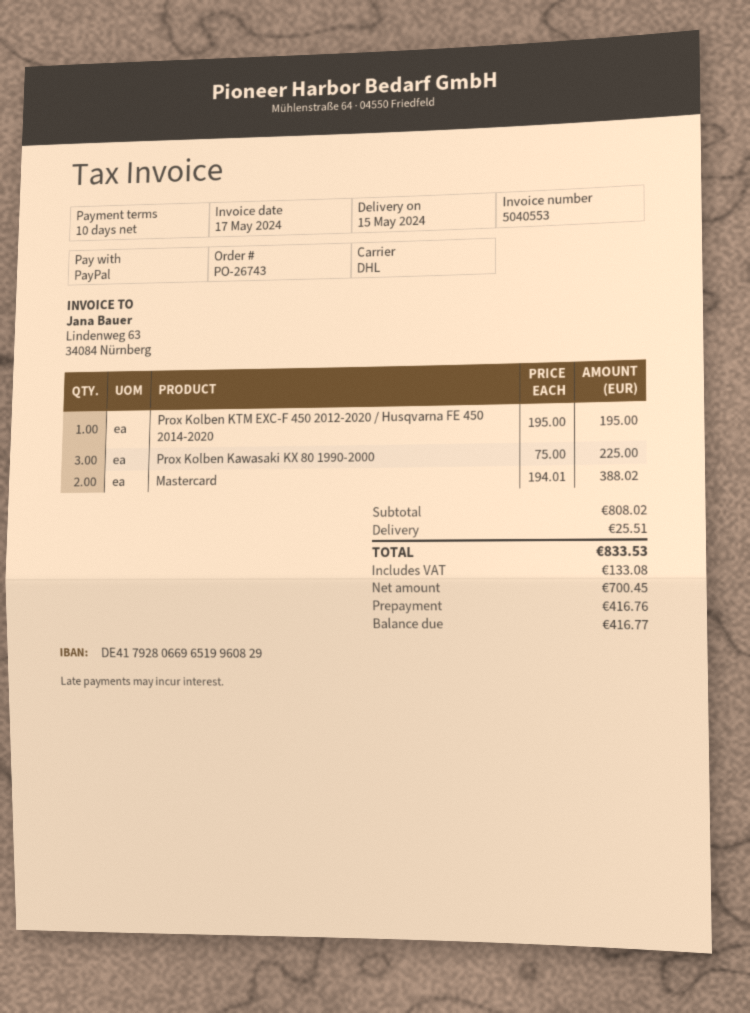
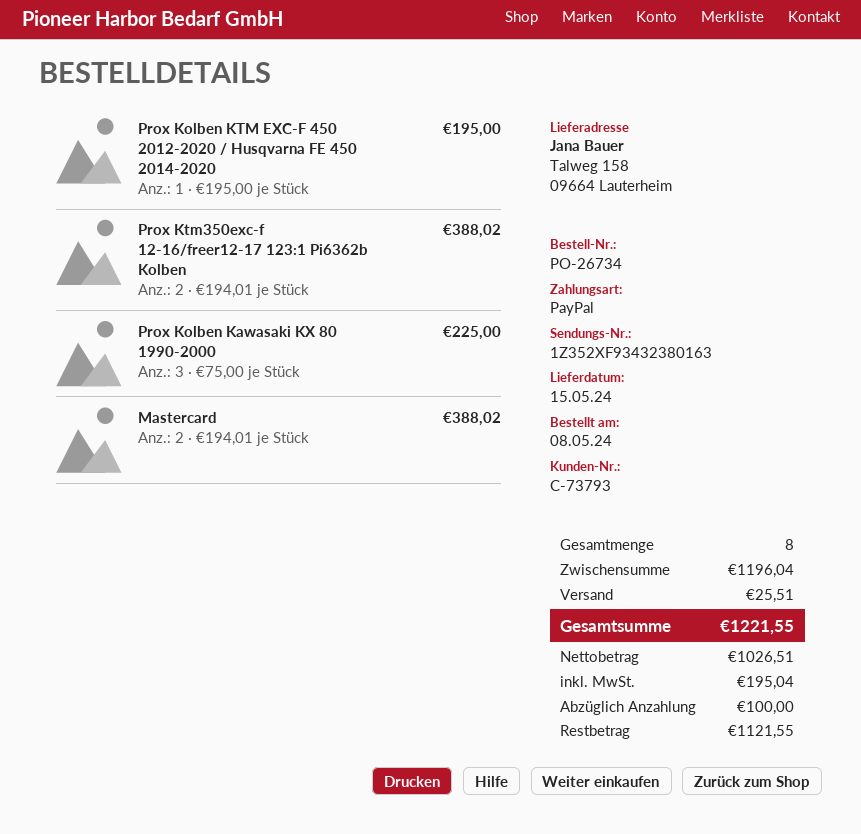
order number: PO-26743 -> PO-26734
Prox Ktm350exc-f 12-16/freer12-17 123:1 Pi6362b Kolben: none -> 2 x 194.01 = 388.02
subtotal: 808.02 -> 1196.04
net: 700.45 -> 1026.51
tax: 133.08 -> 195.04
total: 833.53 -> 1221.55
deposit: 416.76 -> 100.00
balance: 416.77 -> 1121.55

